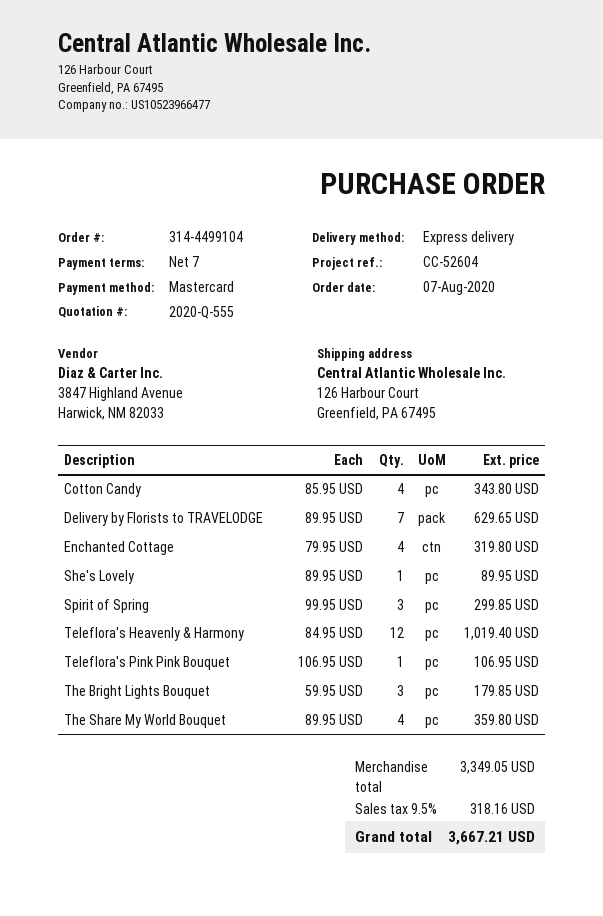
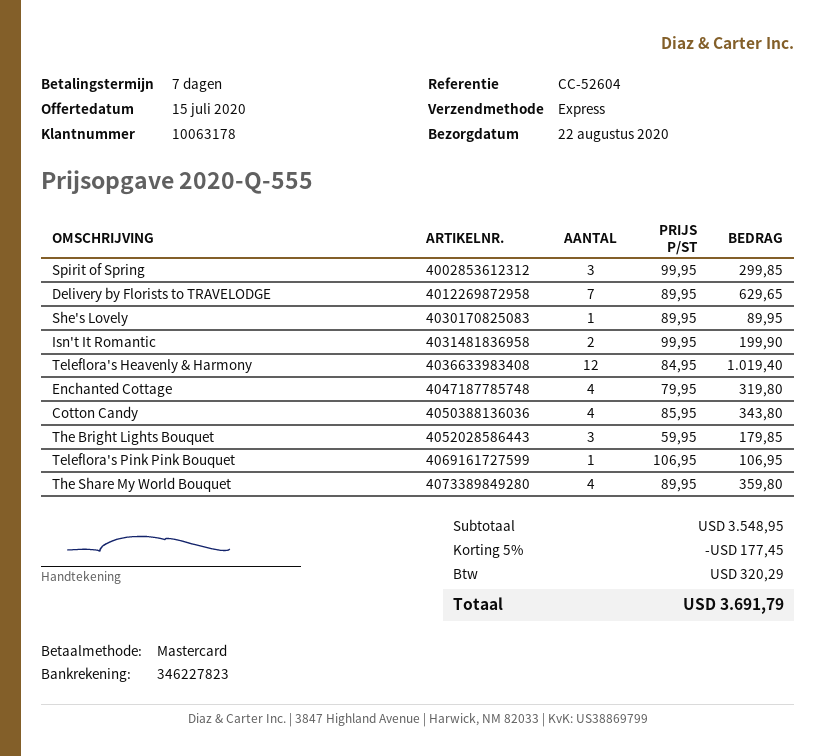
Isn't It Romantic: none -> 2 x 99.95 = 199.90
subtotal: 3349.05 -> 3548.95
discount: none -> 5% = 177.45
tax: 318.16 -> 320.29
total: 3667.21 -> 3691.79

